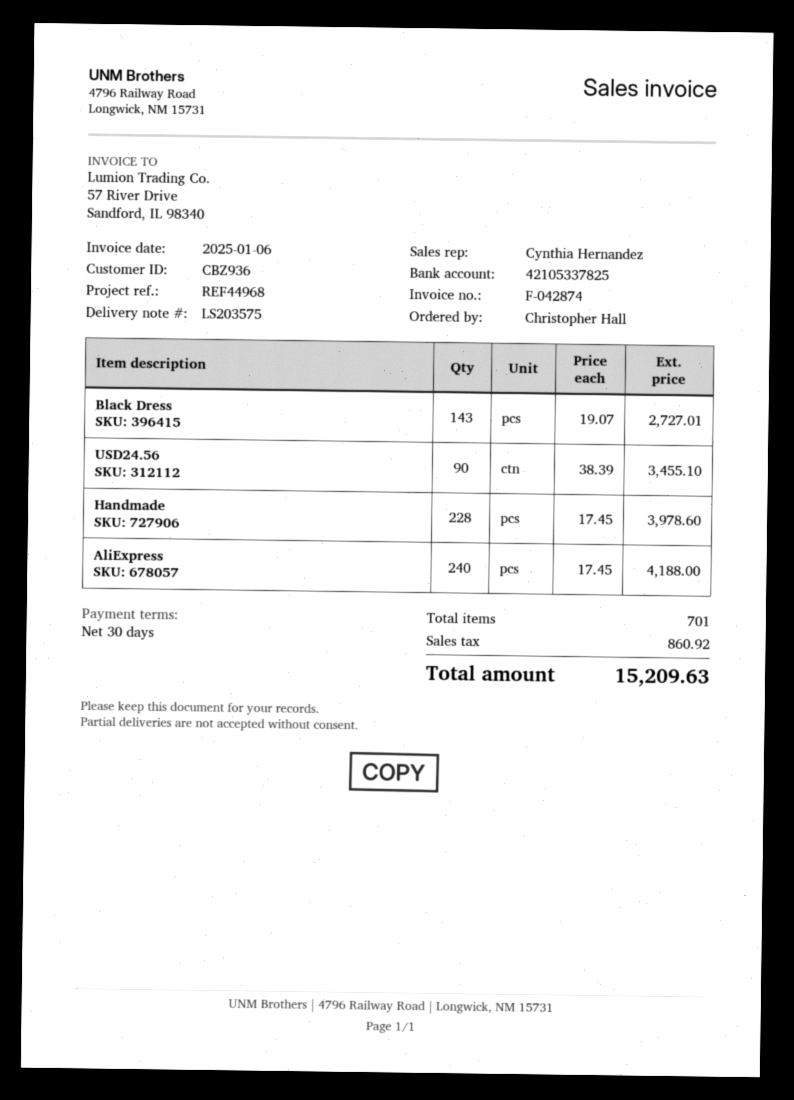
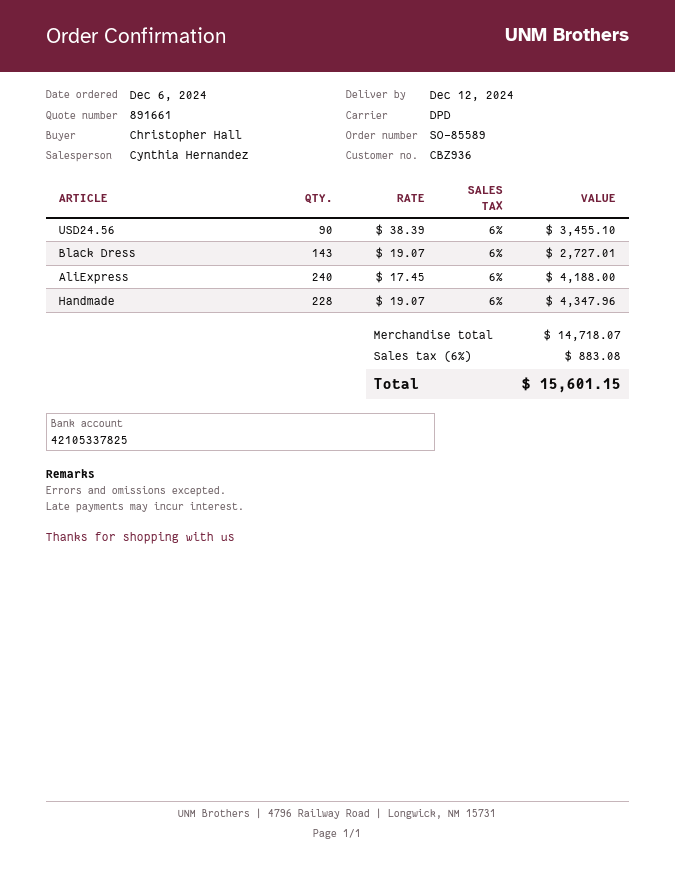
Handmade: 228 x 17.45 = 3978.60 -> 228 x 19.07 = 4347.96
tax: 860.92 -> 883.08
total: 15209.63 -> 15601.15

